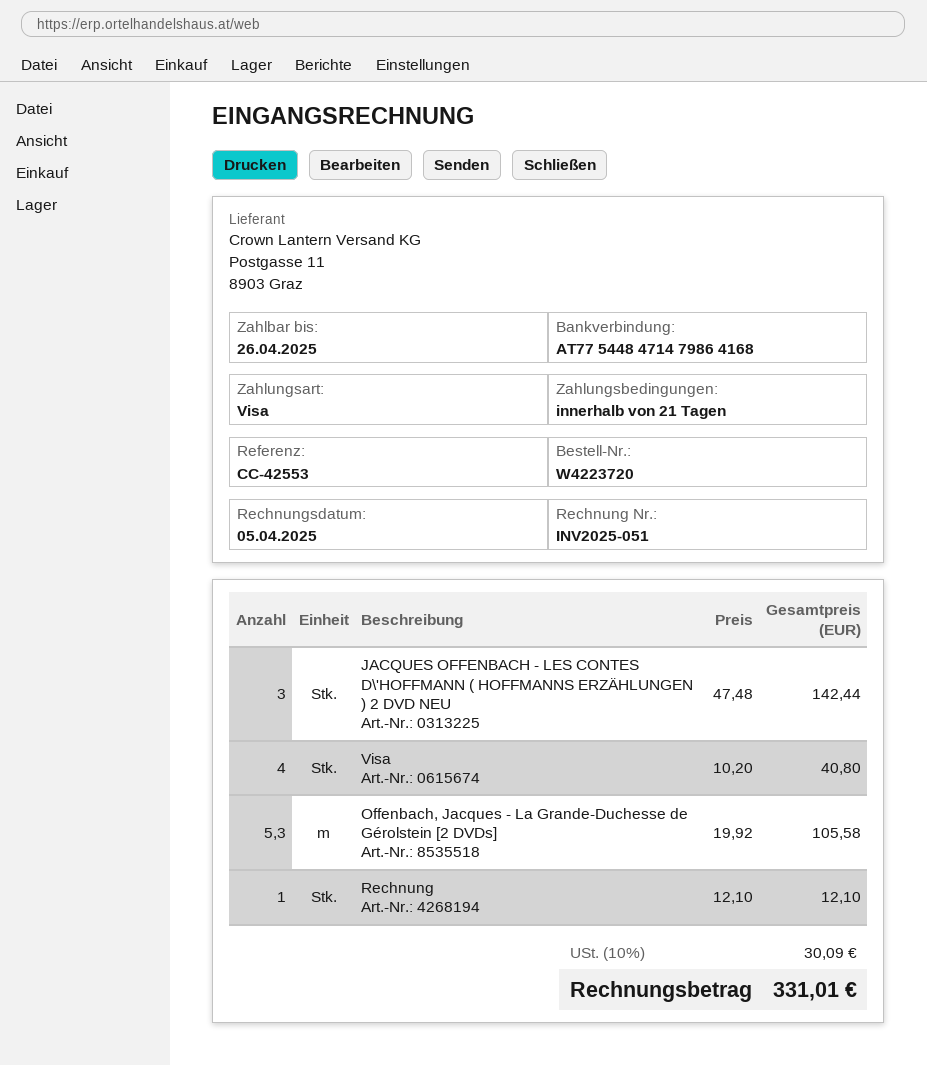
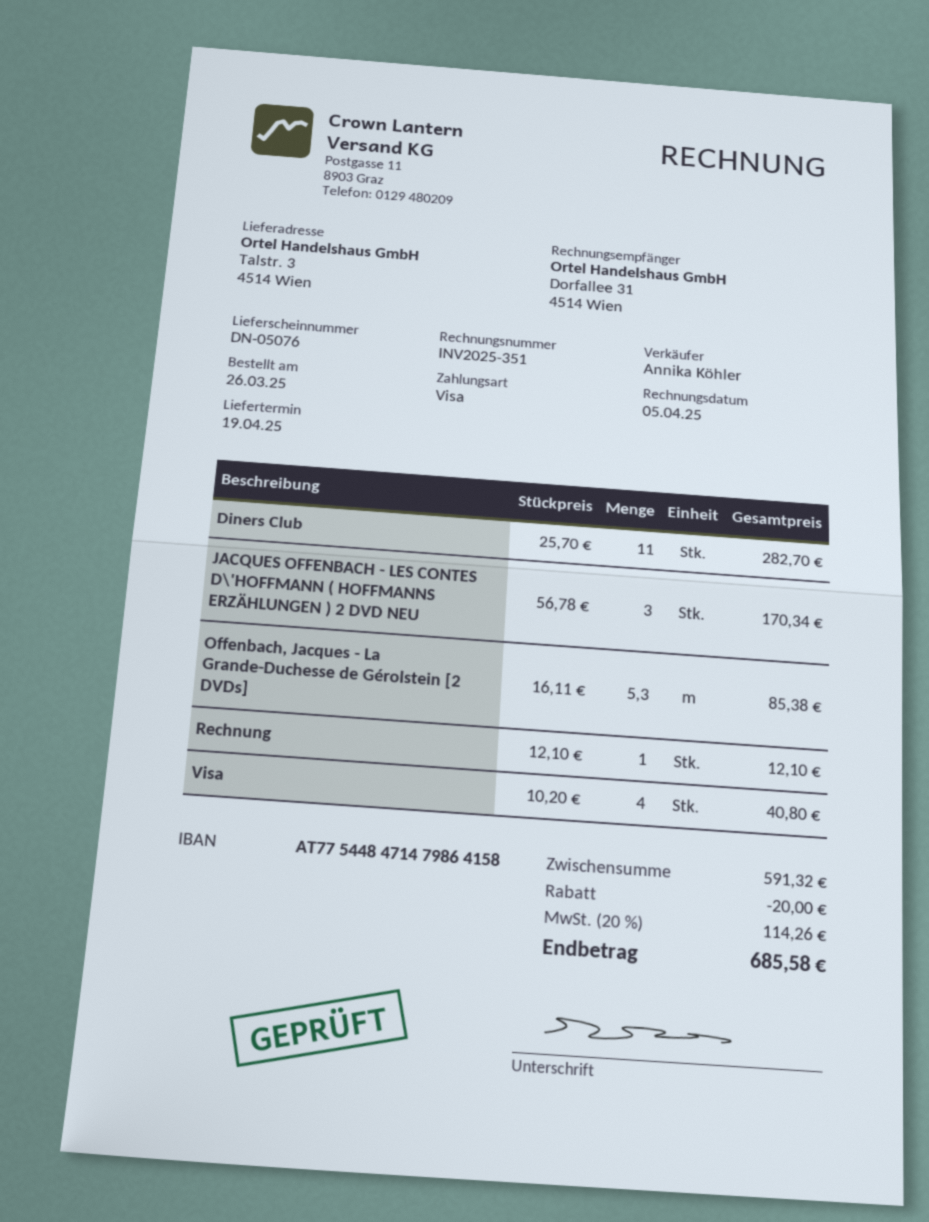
invoice number: INV2025-051 -> INV2025-351
bank account: AT775448471479864168 -> AT775448471479864158
JACQUES OFFENBACH - LES CONTES D\'HOFFMANN ( HOFFMANNS ERZÄHLUNGEN ) 2 DVD NEU: 3 x 47.48 = 142.44 -> 3 x 56.78 = 170.34
Offenbach, Jacques - La Grande-Duchesse de Gérolstein [2 DVDs]: 5.3 x 19.92 = 105.58 -> 5.3 x 16.11 = 85.38
Diners Club: none -> 11 x 25.70 = 282.70
discount: none -> 20.00
tax: 10% = 30.09 -> 20% = 114.26
total: 331.01 -> 685.58

